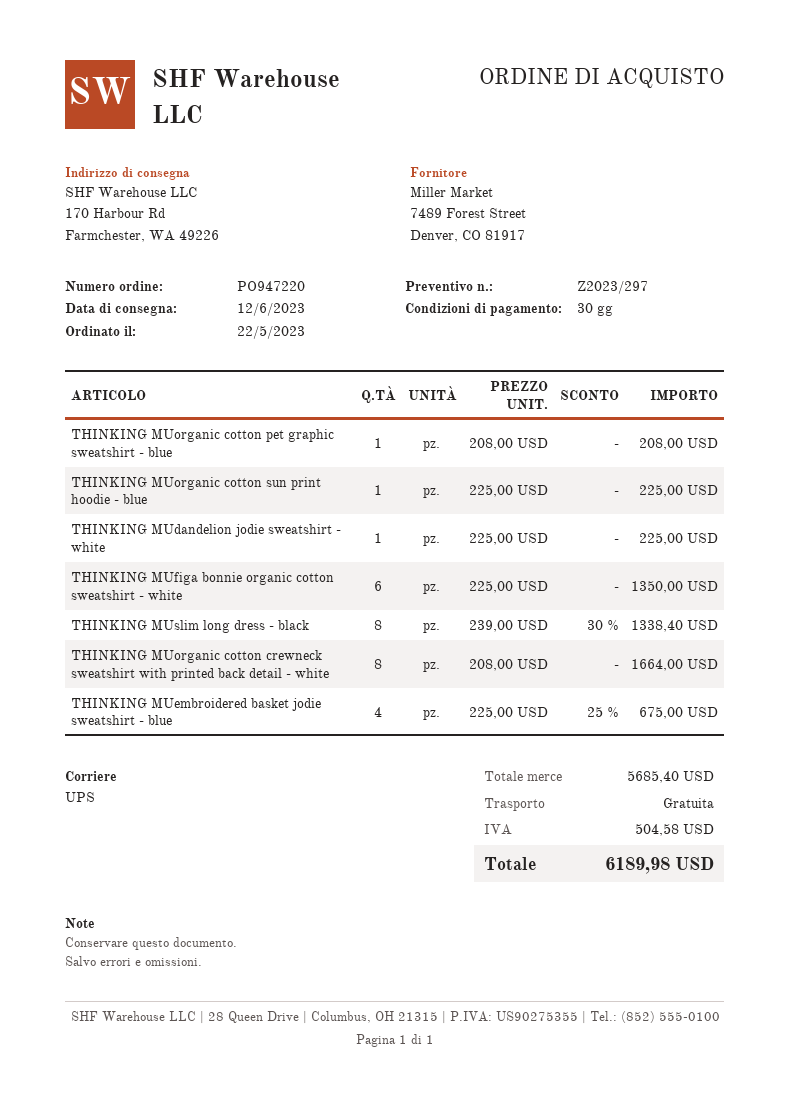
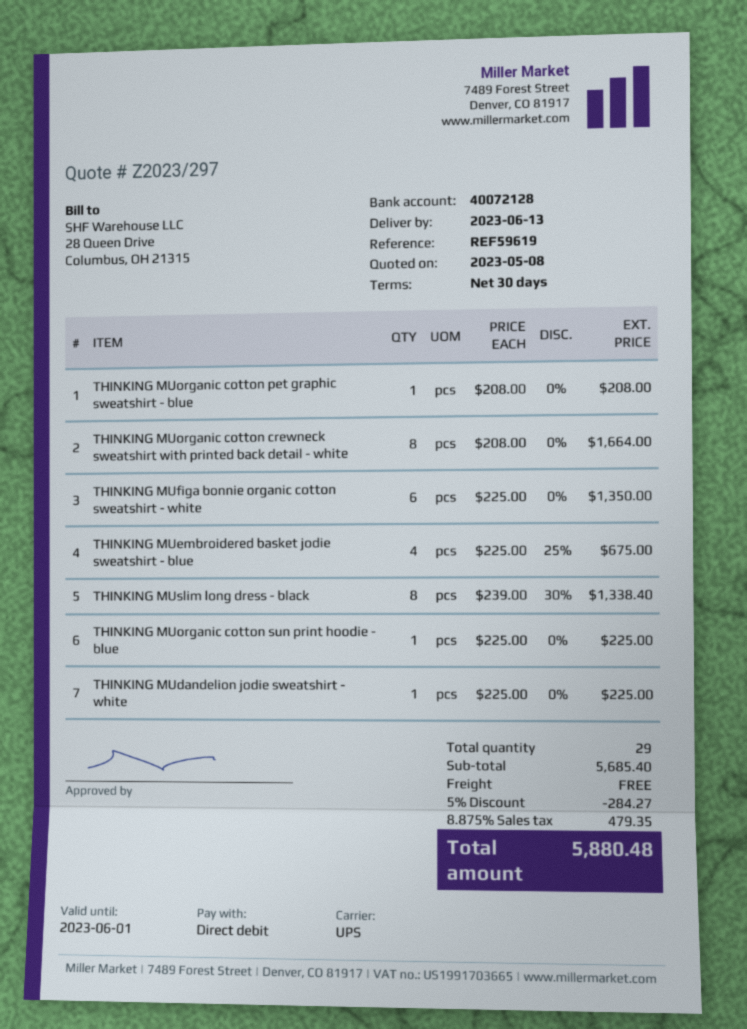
delivery date: 2023-06-12 -> 2023-06-13
discount: none -> 5% = 284.27
tax: 504.58 -> 479.35
total: 6189.98 -> 5880.48

